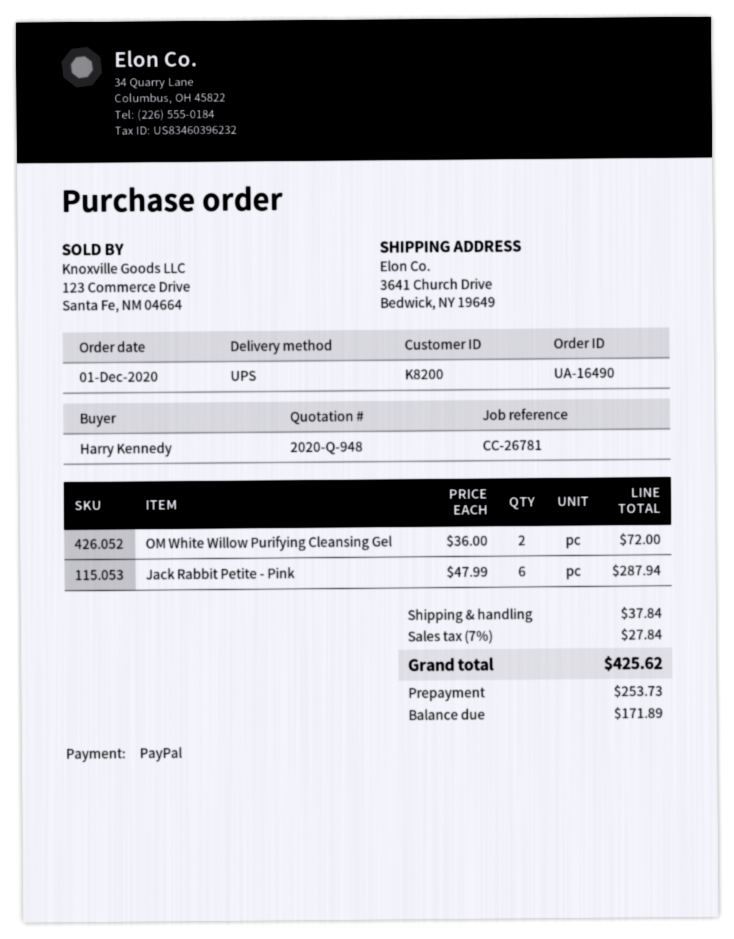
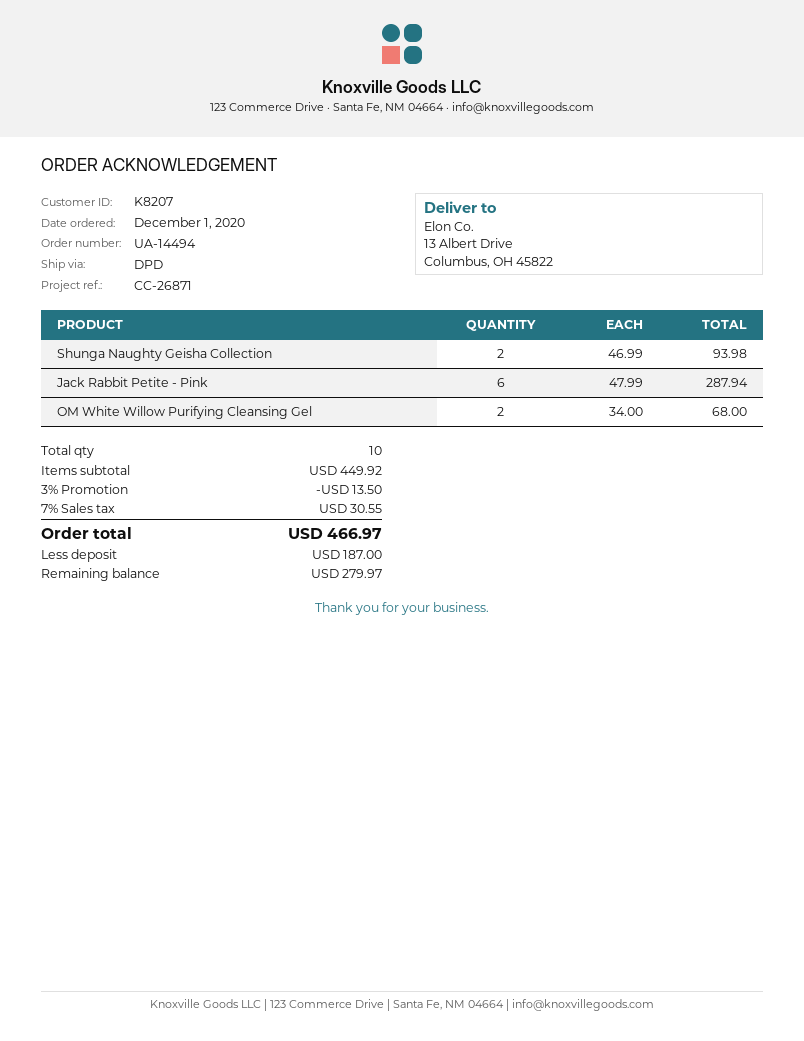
order number: UA-16490 -> UA-14494
customer number: K8200 -> K8207
reference: CC-26781 -> CC-26871
shipping method: UPS -> DPD
ship to: 3641 Church Drive, Bedwick, NY 19649 -> 13 Albert Drive, Columbus, OH 45822
OM White Willow Purifying Cleansing Gel: 2 x 36.00 = 72.00 -> 2 x 34.00 = 68.00
Shunga Naughty Geisha Collection: none -> 2 x 46.99 = 93.98
discount: none -> 3% = 13.50
shipping: 37.84 -> none
tax: 7% = 27.84 -> 7% = 30.55
total: 425.62 -> 466.97
deposit: 253.73 -> 187.00
balance: 171.89 -> 279.97

